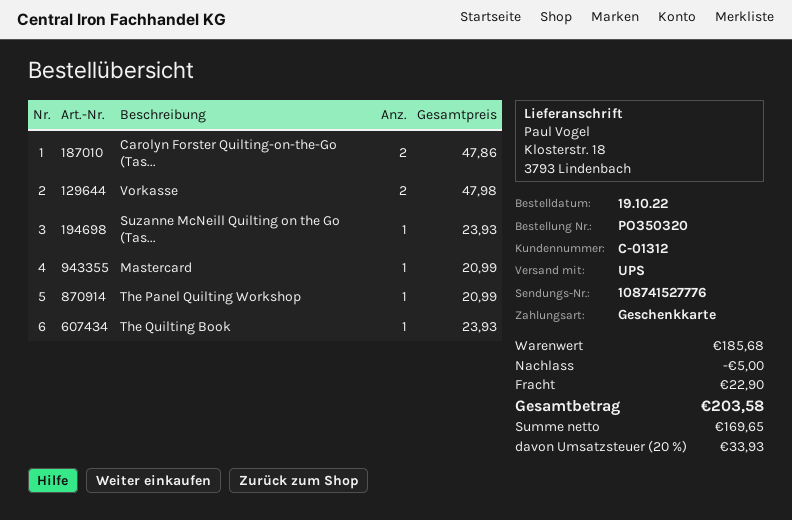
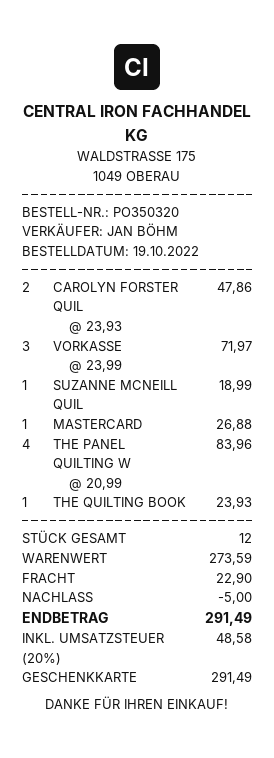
Vorkasse: 2 for 47.98 -> 3 for 71.97
Suzanne McNeill Quilting on the Go (Tas...: 1 for 23.93 -> 1 for 18.99
Mastercard: 1 for 20.99 -> 1 for 26.88
The Panel Quilting Workshop: 1 for 20.99 -> 4 for 83.96
subtotal: 185.68 -> 273.59
tax: 20% = 33.93 -> 20% = 48.58
total: 203.58 -> 291.49

